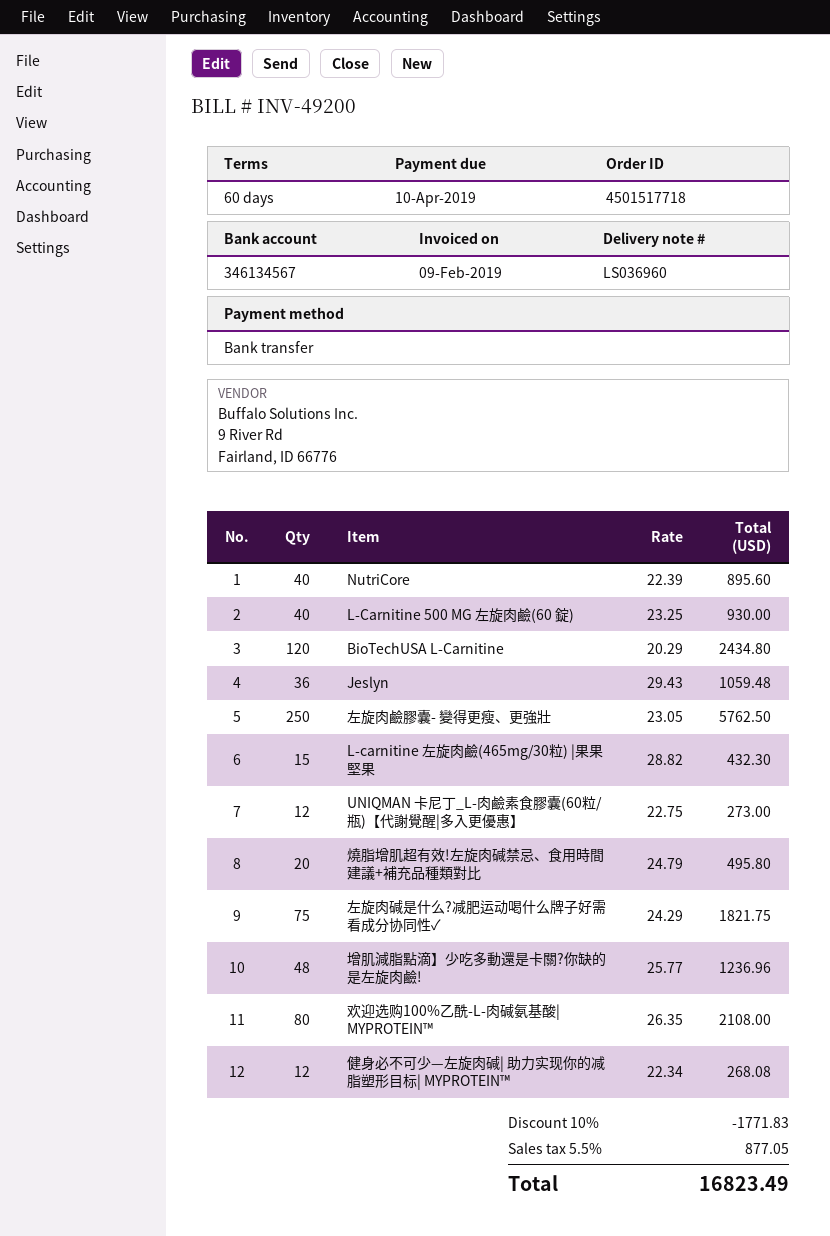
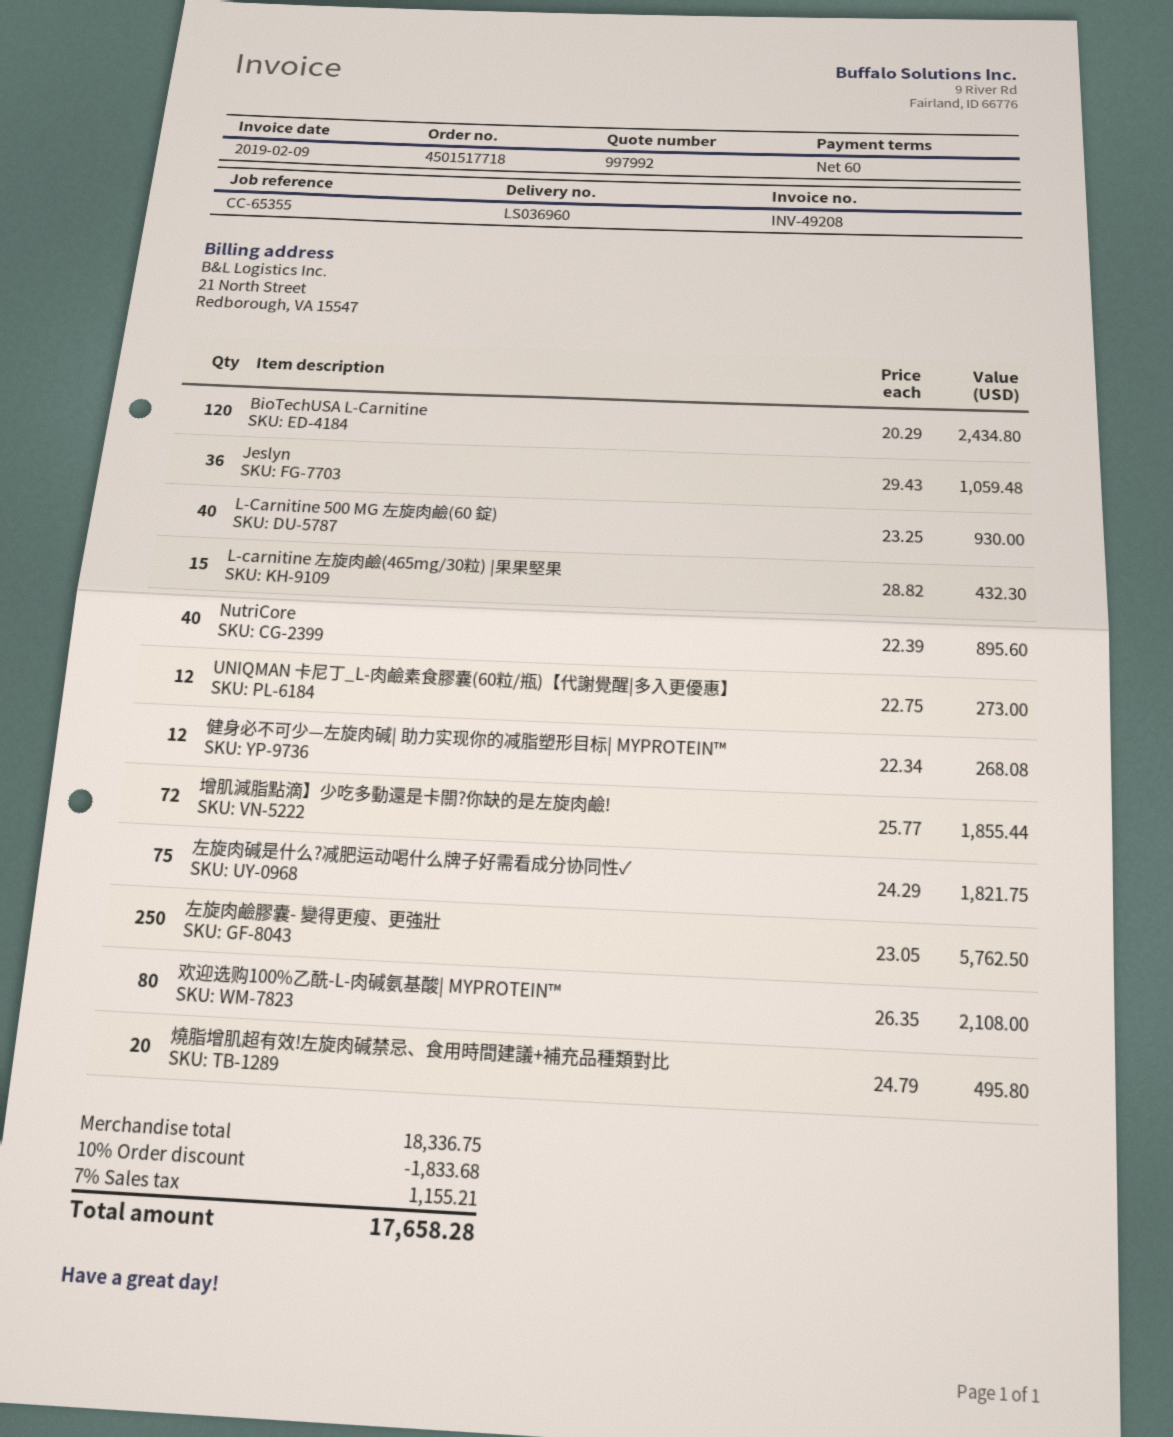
invoice number: INV-49200 -> INV-49208
增肌減脂點滴】少吃多動還是卡關?你缺的是左旋肉鹼!: 48 x 25.77 = 1236.96 -> 72 x 25.77 = 1855.44
discount: 10% = 1771.83 -> 10% = 1833.68
tax: 5.5% = 877.05 -> 7% = 1155.21
total: 16823.49 -> 17658.28

